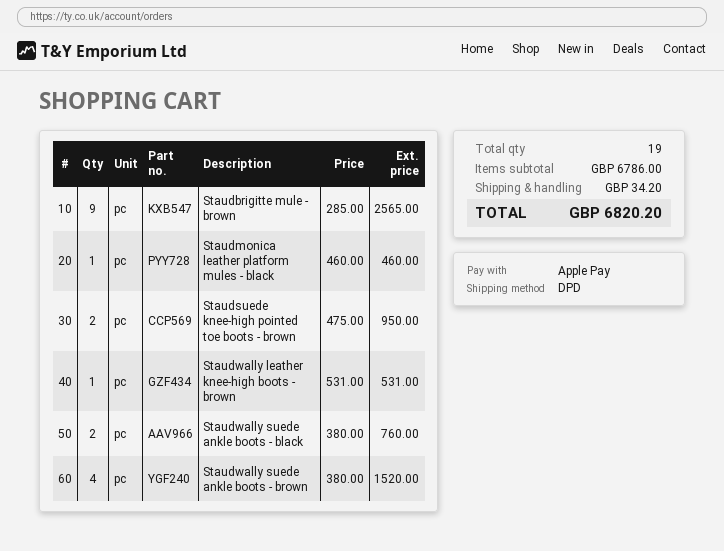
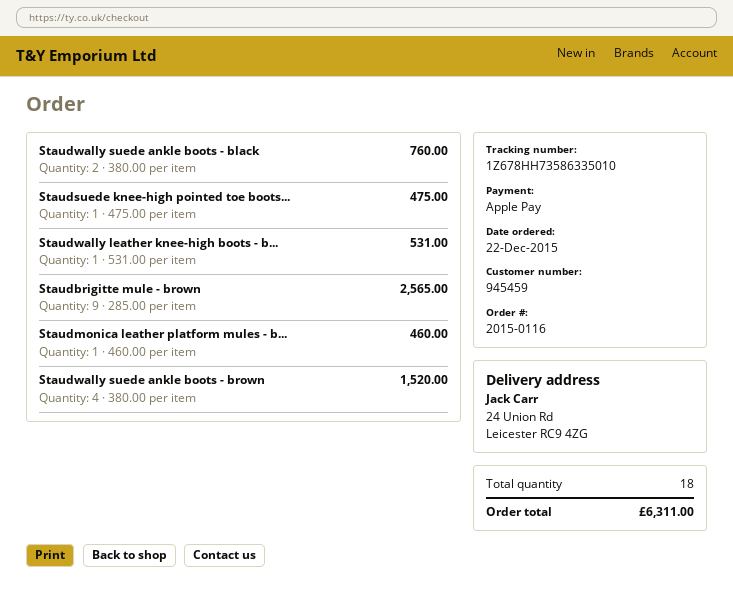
Staudsuede knee-high pointed toe boots - brown: 2 x 475.00 = 950.00 -> 1 x 475.00 = 475.00
total quantity: 19 -> 18
shipping: 34.20 -> none
total: 6820.20 -> 6311.00

